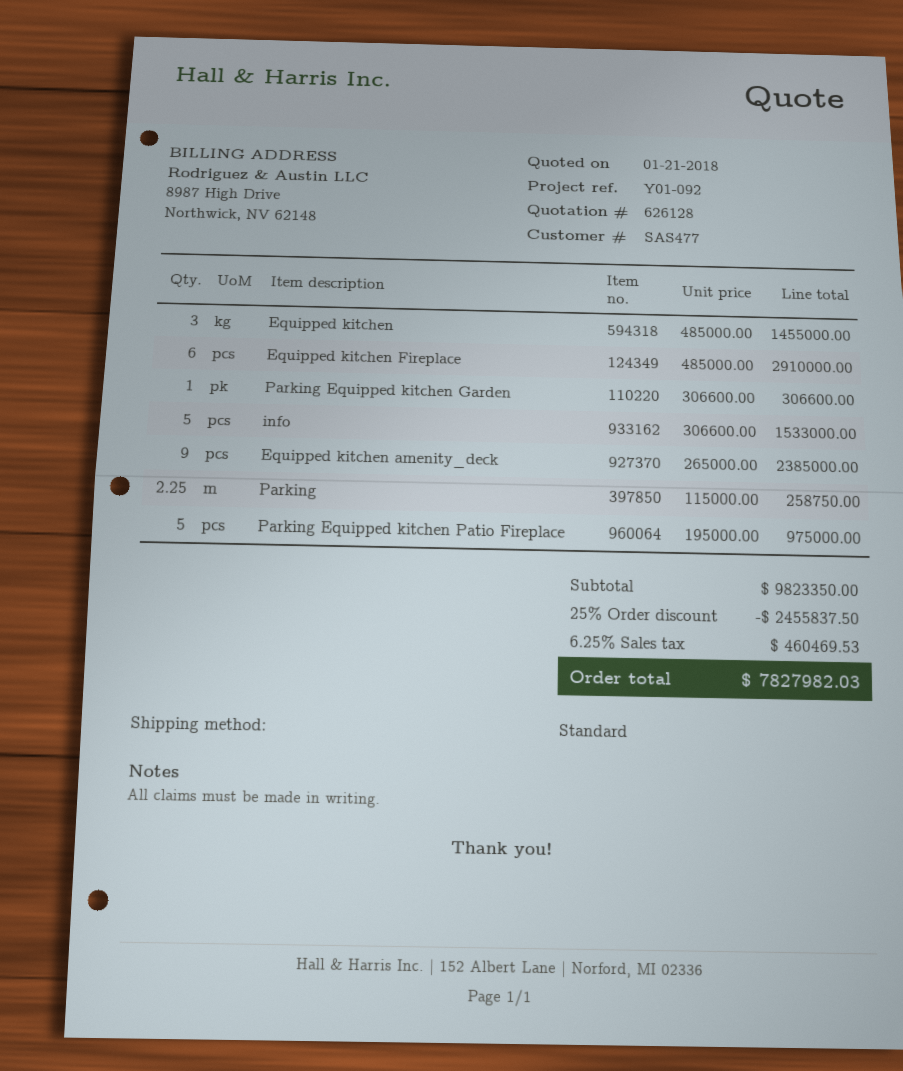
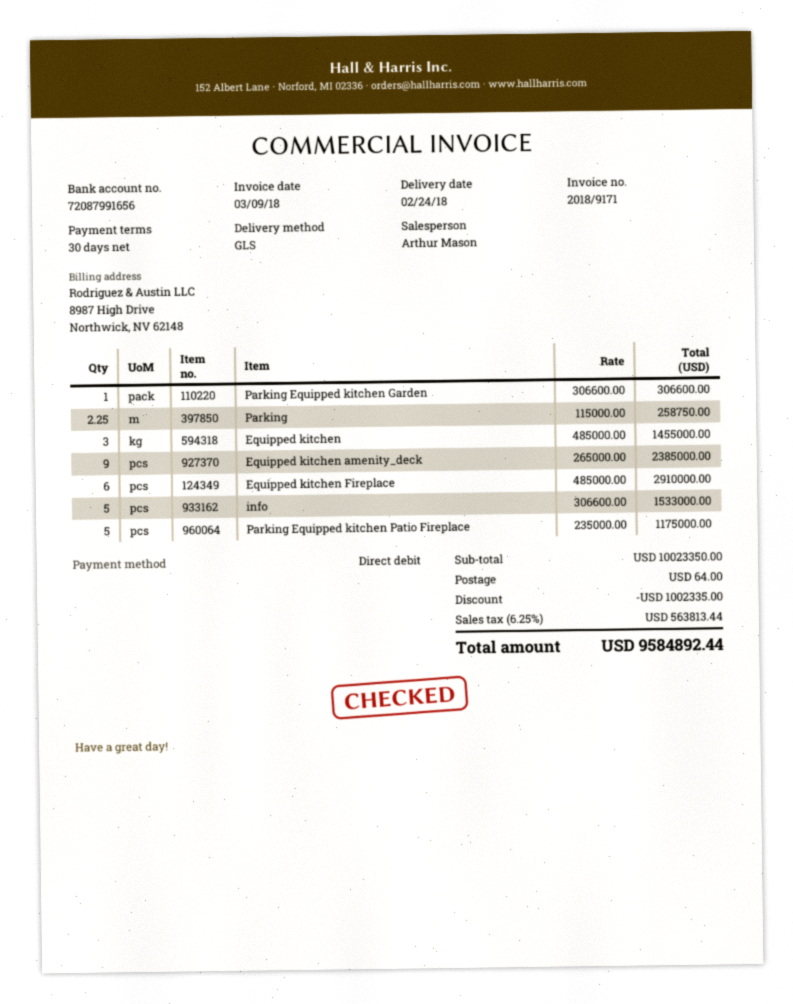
shipping method: standard -> GLS
Parking Equipped kitchen Patio Fireplace: 5 x 195000.00 = 975000.00 -> 5 x 235000.00 = 1175000.00
subtotal: 9823350.00 -> 10023350.00
discount: 2455837.50 -> 1002335.00
shipping: none -> 64.00
tax: 6.25% = 460469.53 -> 6.25% = 563813.44
total: 7827982.03 -> 9584892.44

